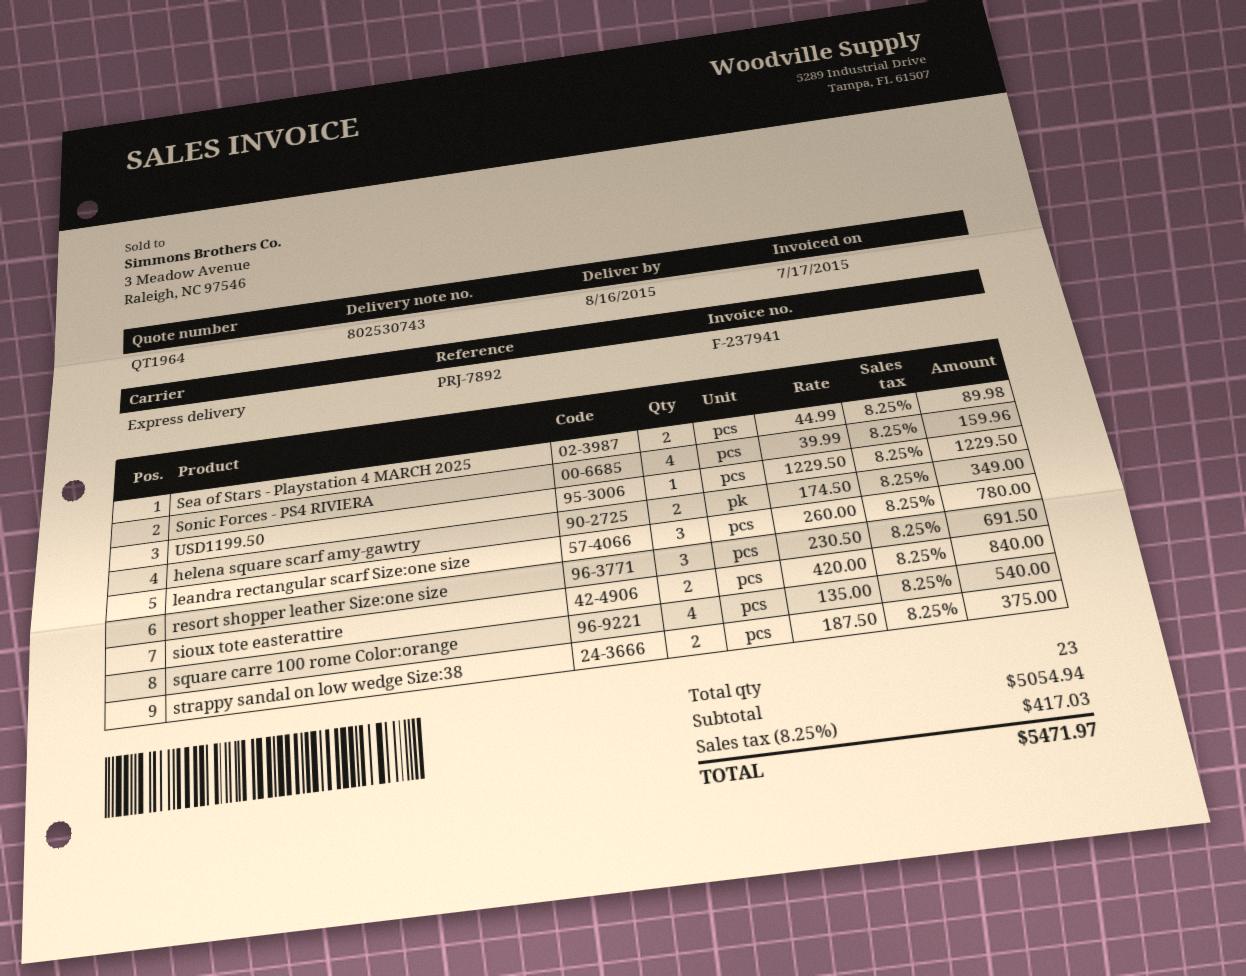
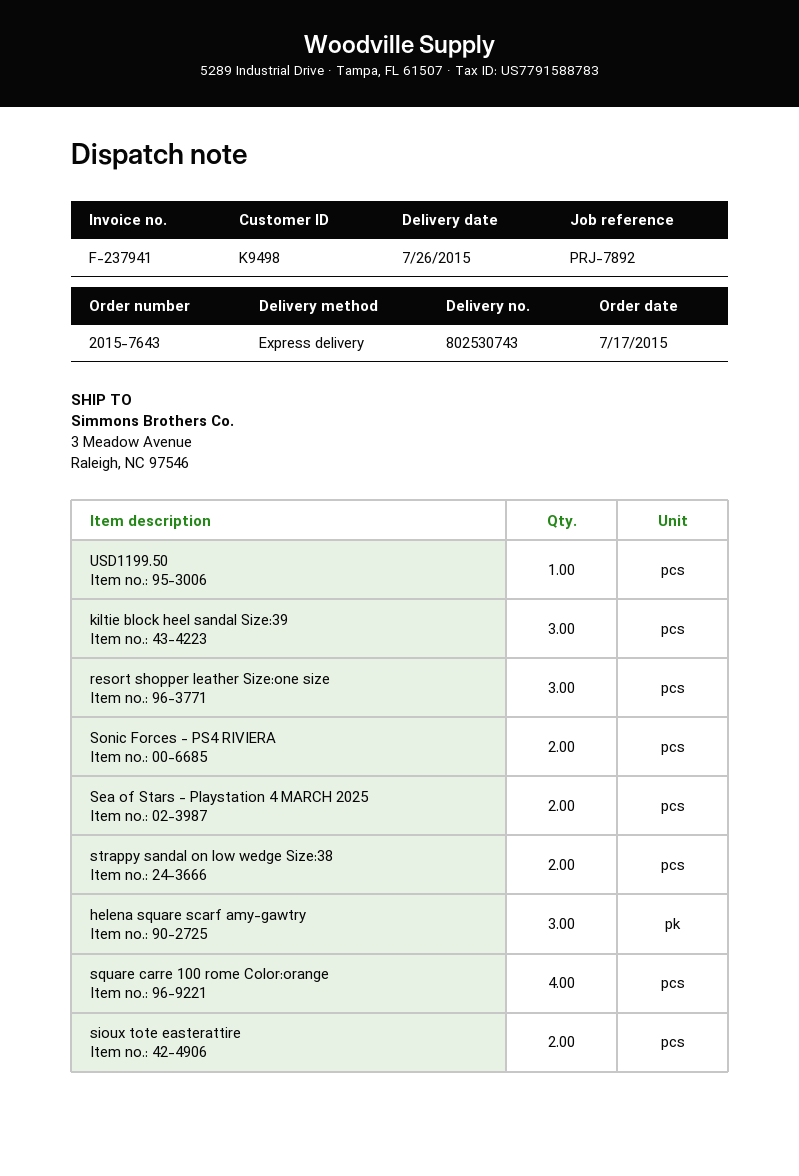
delivery date: 2015-08-16 -> 2015-07-26
Sonic Forces - PS4 RIVIERA: 4 -> 2
helena square scarf amy-gawtry: 2 -> 3
leandra rectangular scarf Size:one size: 3 -> none
kiltie block heel sandal Size:39: none -> 3

